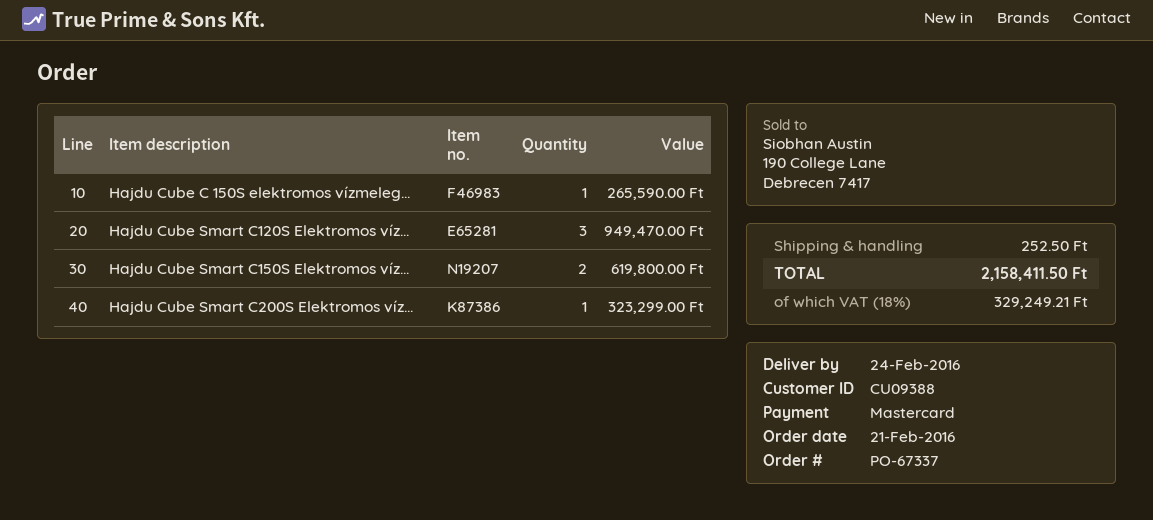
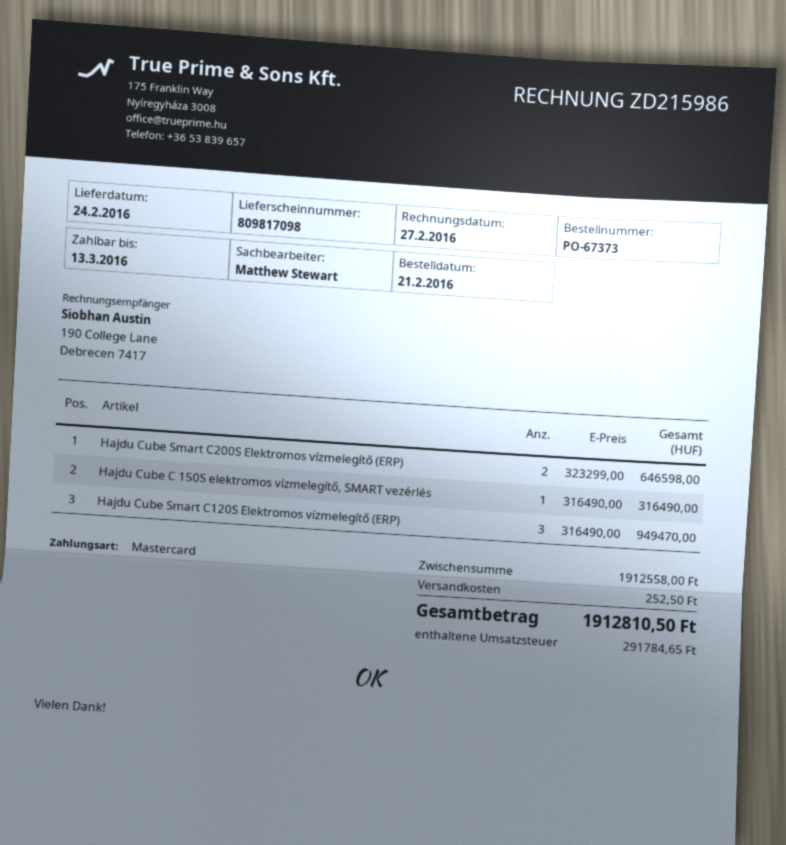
order number: PO-67337 -> PO-67373
Hajdu Cube C 150S elektromos vízmeleg...: 1 for 265590.00 -> 1 for 316490.00
Hajdu Cube Smart C150S Elektromos víz...: 2 for 619800.00 -> none
Hajdu Cube Smart C200S Elektromos víz...: 1 for 323299.00 -> 2 for 646598.00
tax: 329249.21 -> 291784.65
total: 2158411.50 -> 1912810.50

